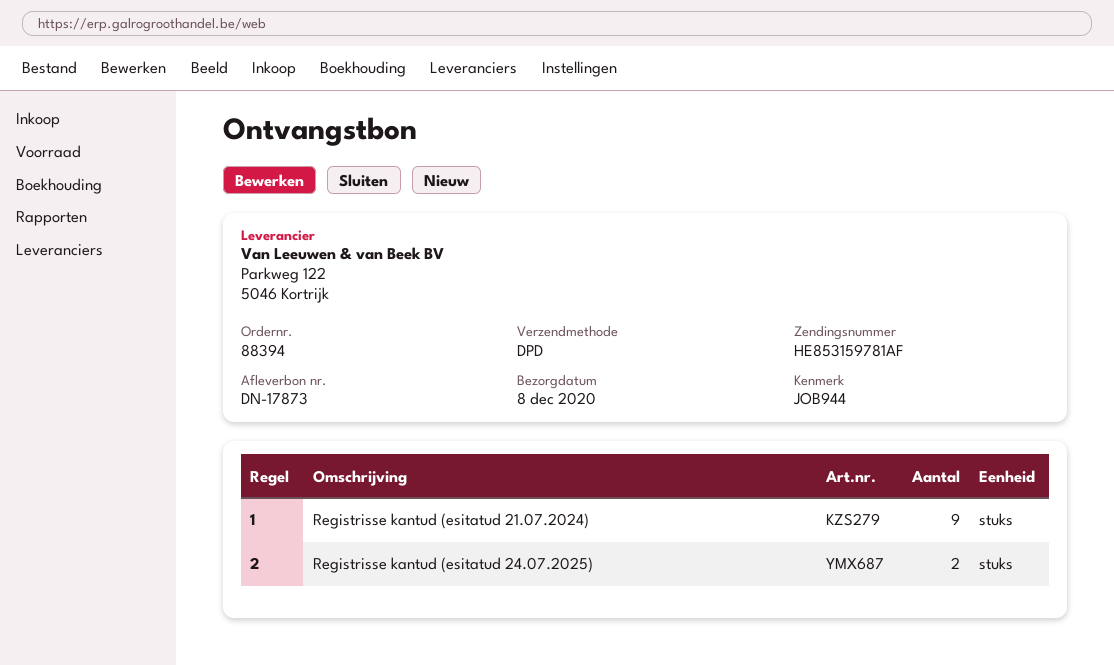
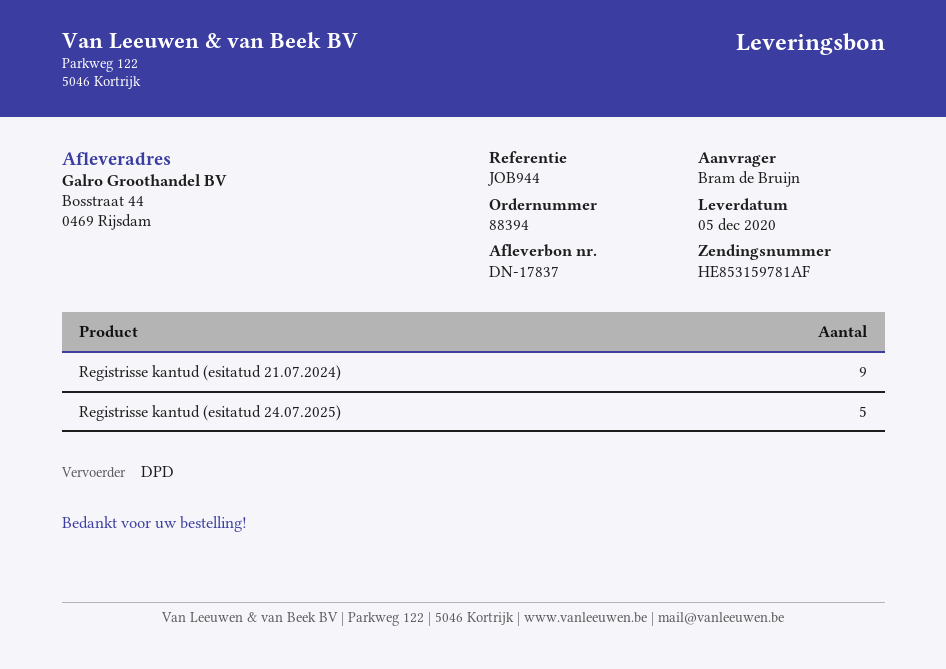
delivery note number: DN-17873 -> DN-17837
delivery date: 2020-12-08 -> 2020-12-05
Registrisse kantud (esitatud 24.07.2025): 2 -> 5

